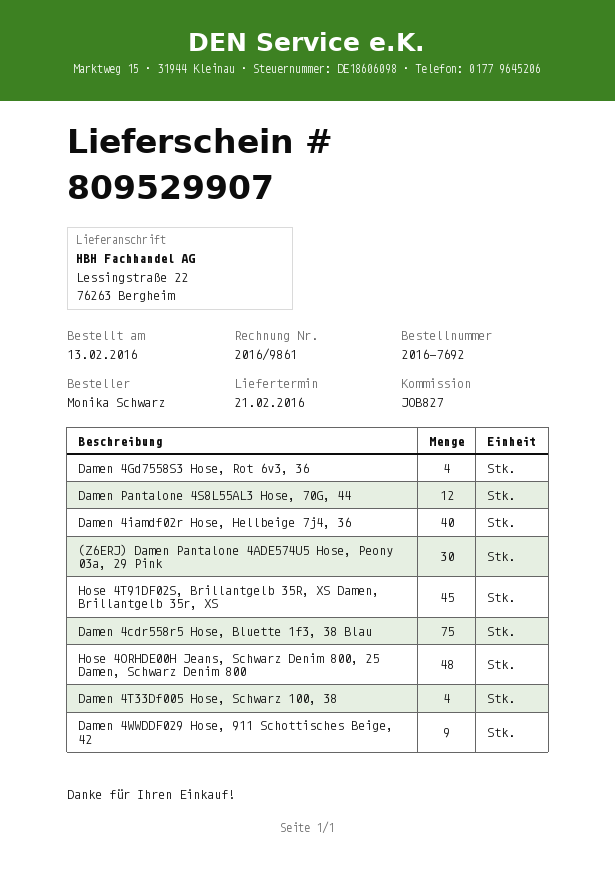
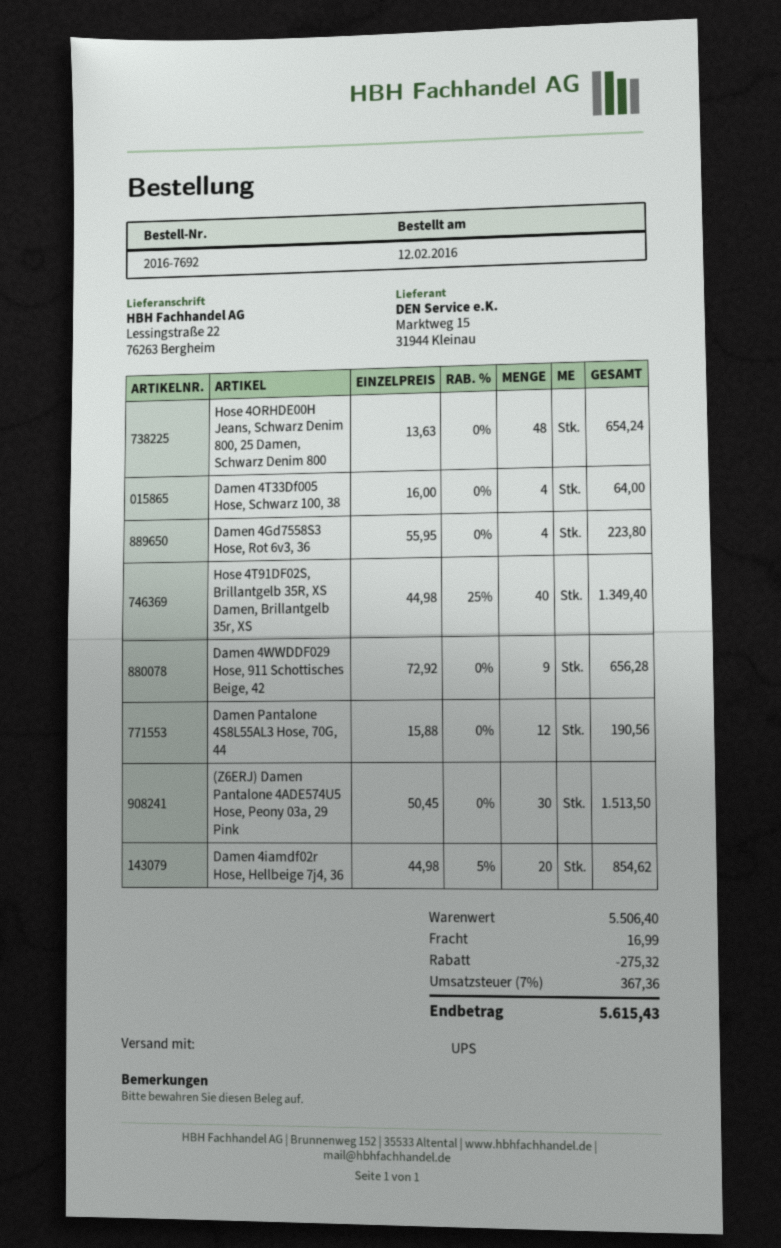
order date: 2016-02-13 -> 2016-02-12
Damen 4iamdf02r Hose, Hellbeige 7j4, 36: 40 -> 20
Hose 4T91DF02S, Brillantgelb 35R, XS Damen, Brillantgelb 35r, XS: 45 -> 40
Damen 4cdr558r5 Hose, Bluette 1f3, 38 Blau: 75 -> none

